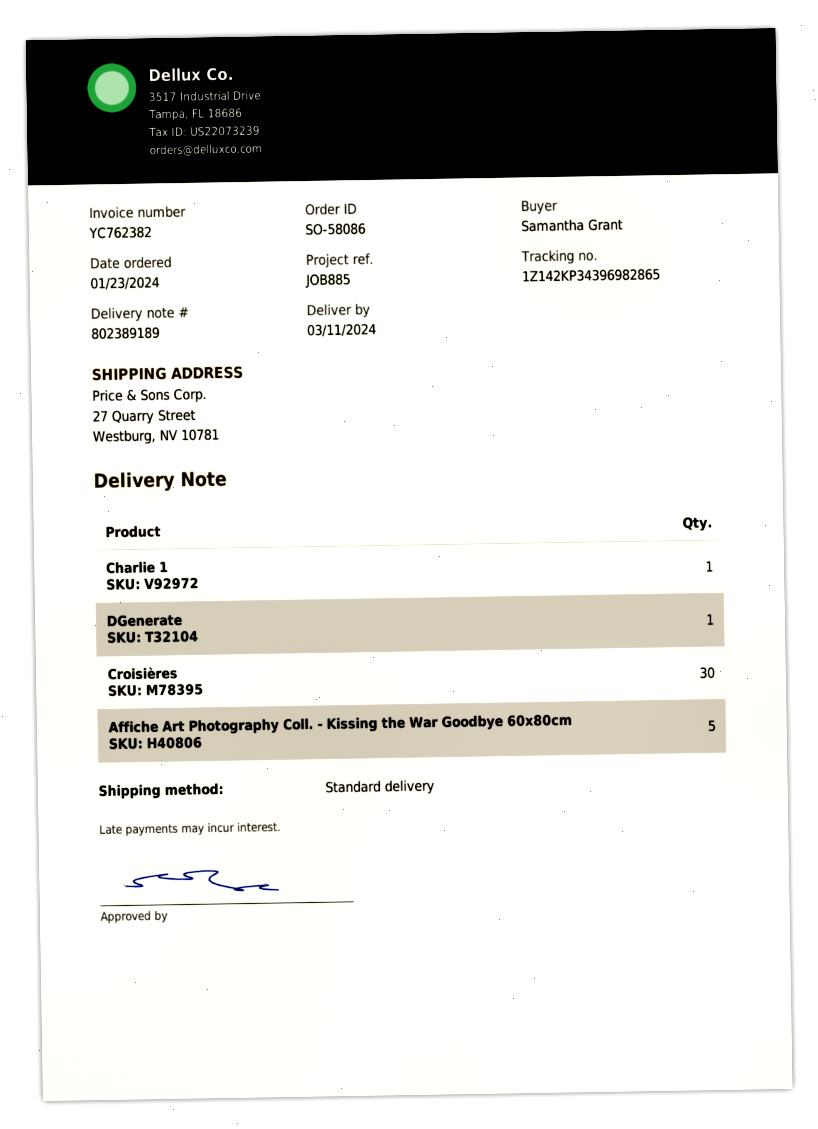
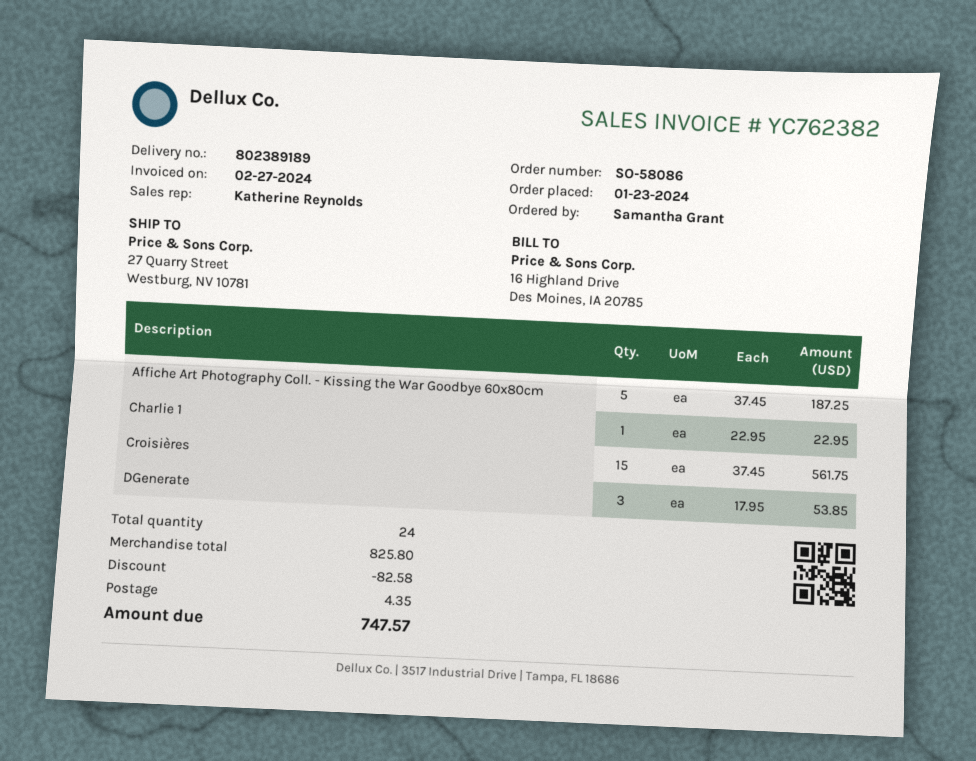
DGenerate: 1 -> 3
Croisières: 30 -> 15

